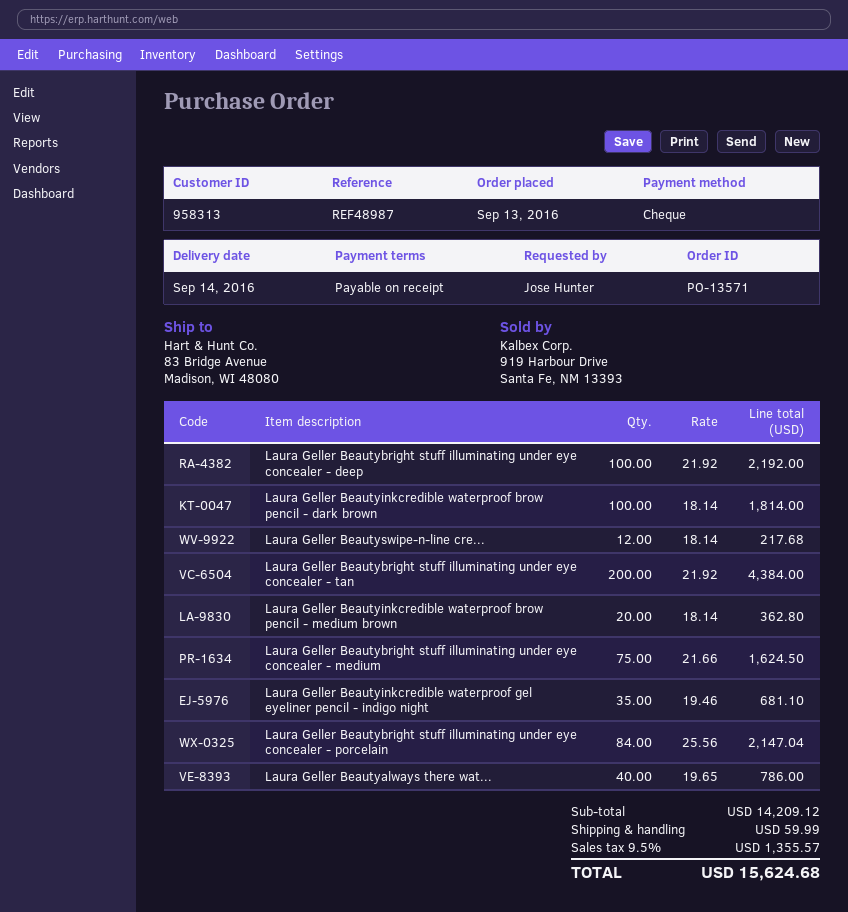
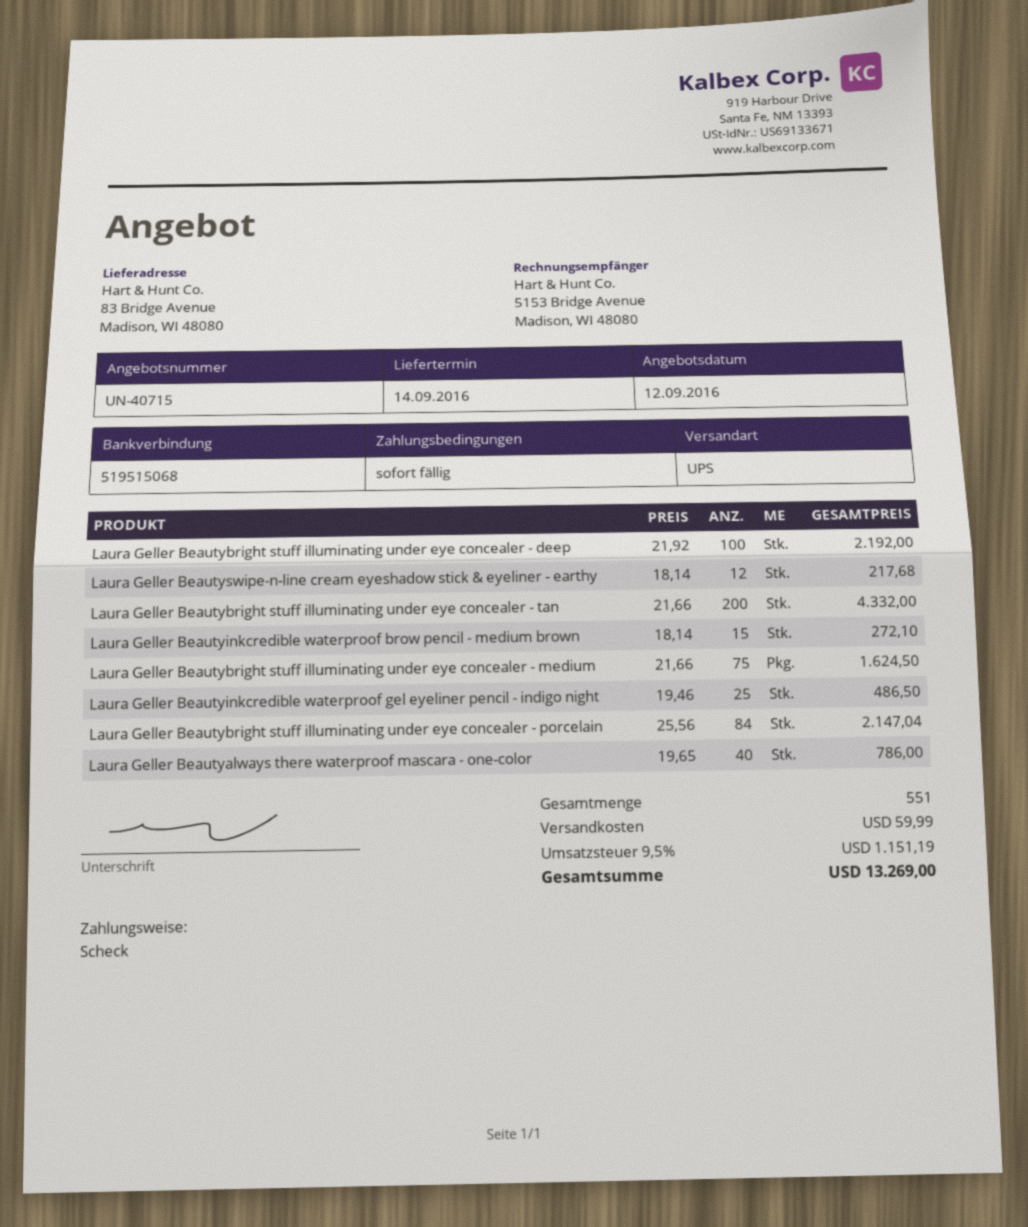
Laura Geller Beautyinkcredible waterproof brow pencil - dark brown: 100 x 18.14 = 1814.00 -> none
Laura Geller Beautybright stuff illuminating under eye concealer - tan: 200 x 21.92 = 4384.00 -> 200 x 21.66 = 4332.00
Laura Geller Beautyinkcredible waterproof brow pencil - medium brown: 20 x 18.14 = 362.80 -> 15 x 18.14 = 272.10
Laura Geller Beautyinkcredible waterproof gel eyeliner pencil - indigo night: 35 x 19.46 = 681.10 -> 25 x 19.46 = 486.50
tax: 9.5% = 1355.57 -> 9.5% = 1151.19
total: 15624.68 -> 13269.00

